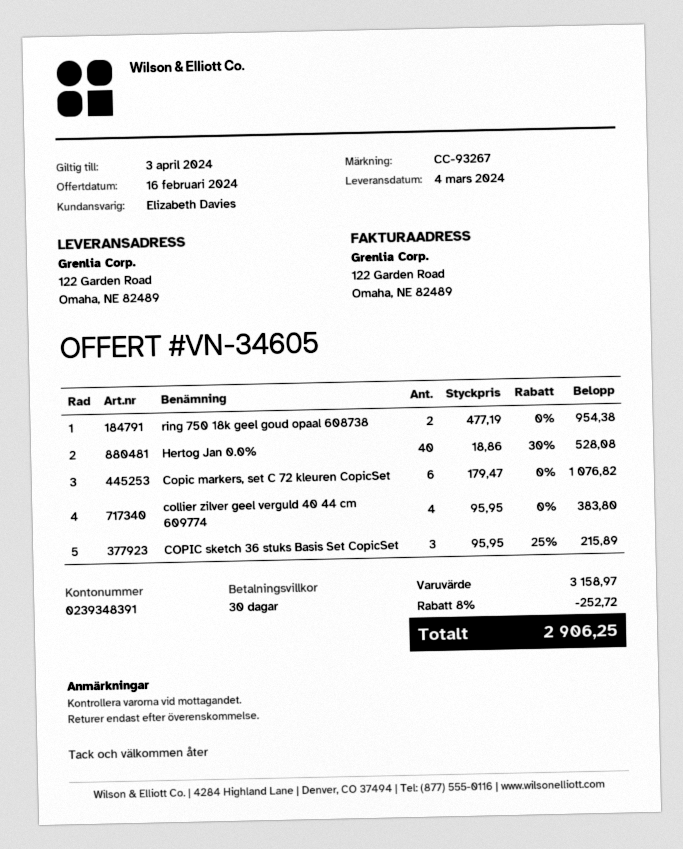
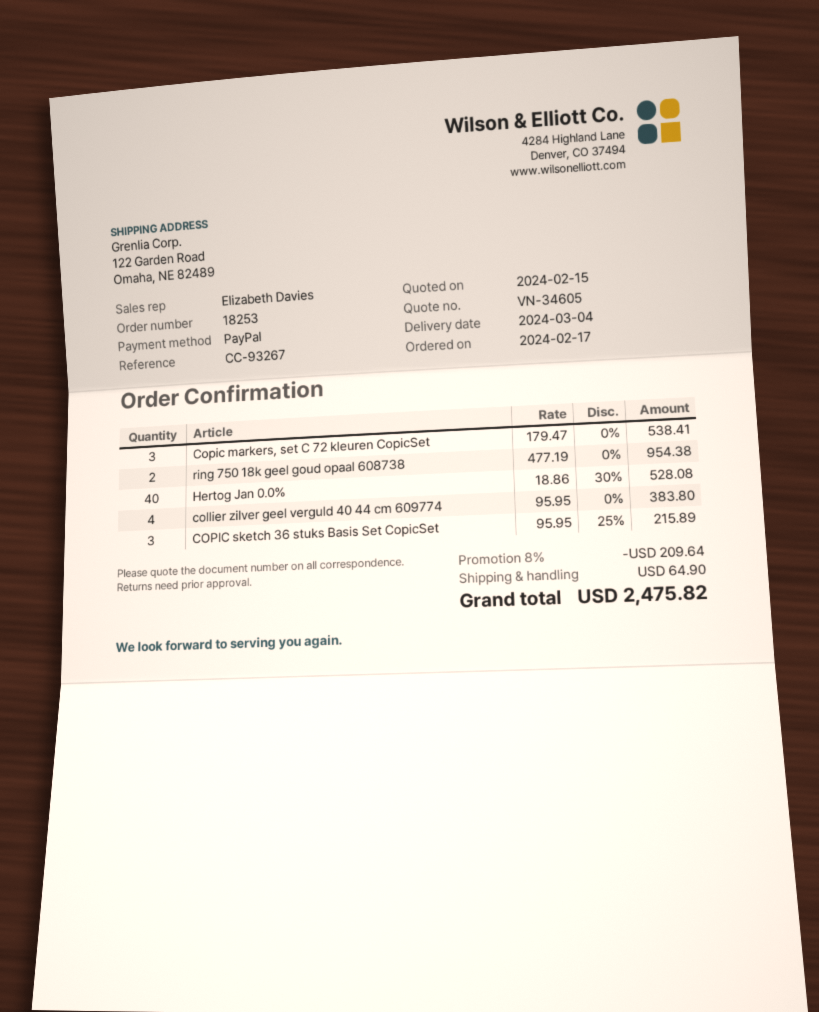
quote date: 2024-02-16 -> 2024-02-15
Copic markers, set C 72 kleuren CopicSet: 6 x 179.47 = 1076.82 -> 3 x 179.47 = 538.41
discount: 8% = 252.72 -> 8% = 209.64
shipping: none -> 64.90
total: 2906.25 -> 2475.82

